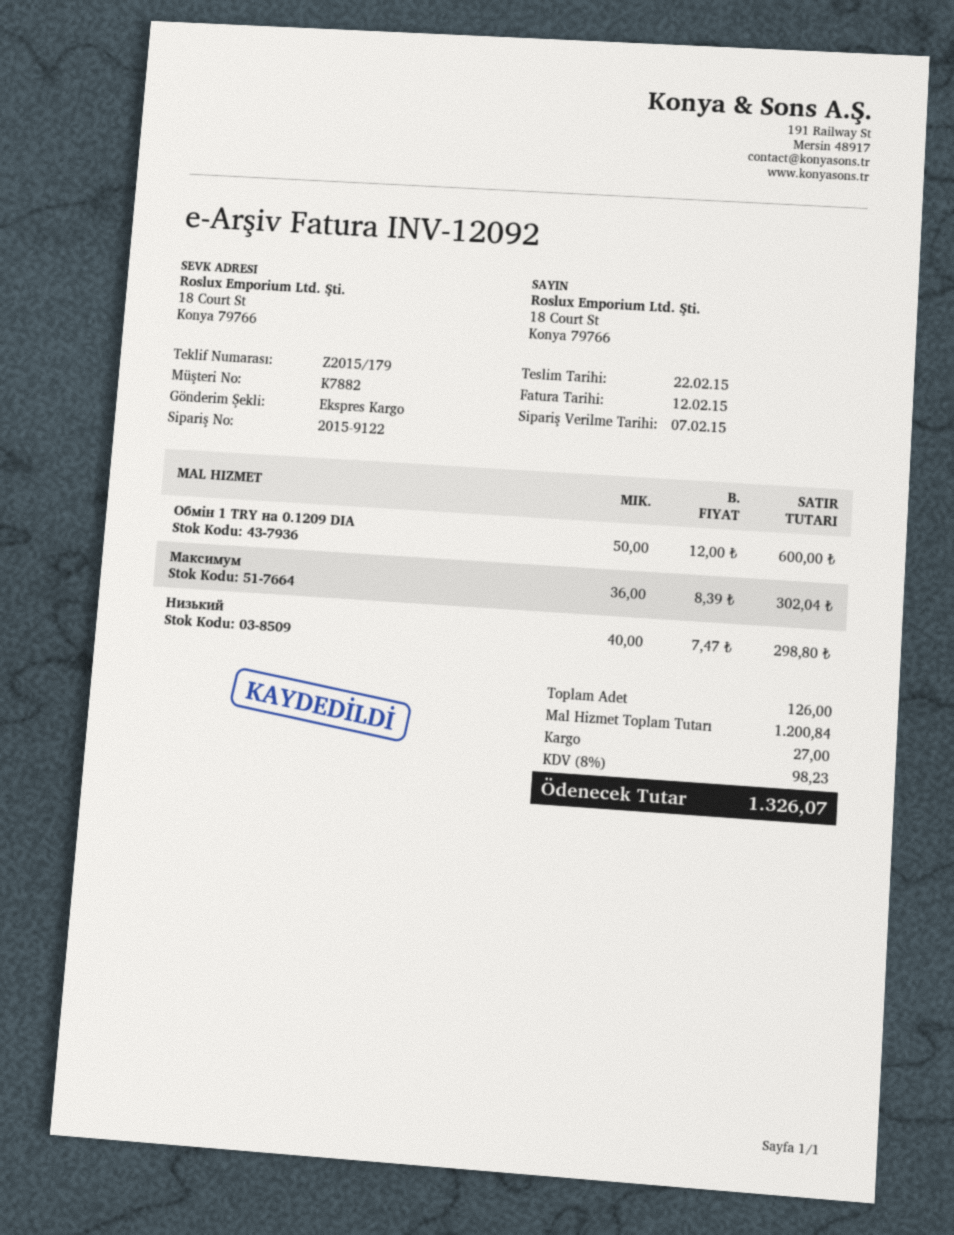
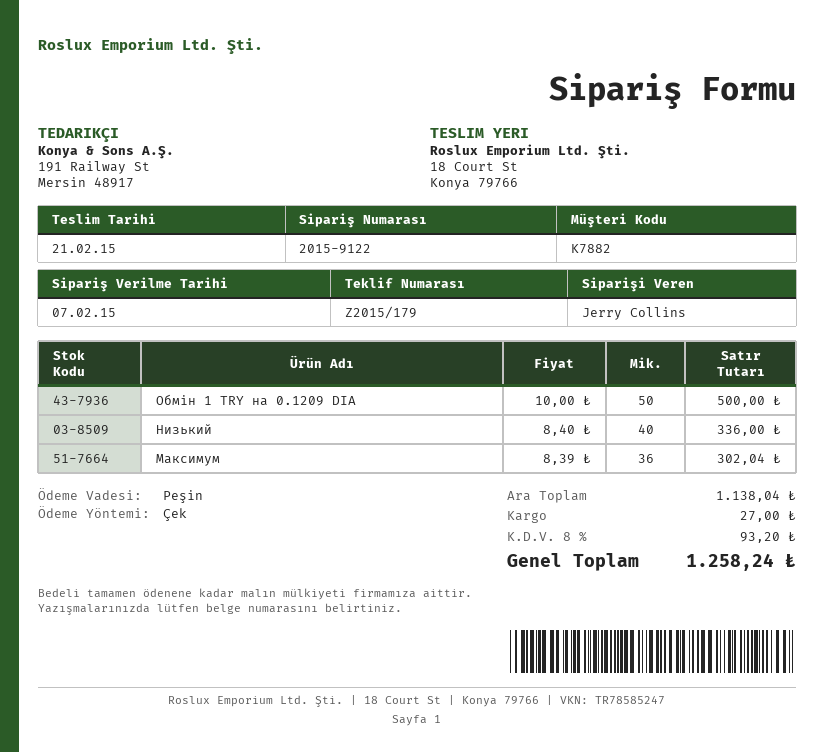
delivery date: 2015-02-22 -> 2015-02-21
Обмін 1 TRY на 0.1209 DIA: 50 x 12.00 = 600.00 -> 50 x 10.00 = 500.00
Низький: 40 x 7.47 = 298.80 -> 40 x 8.40 = 336.00
subtotal: 1200.84 -> 1138.04
tax: 8% = 98.23 -> 8% = 93.20
total: 1326.07 -> 1258.24

